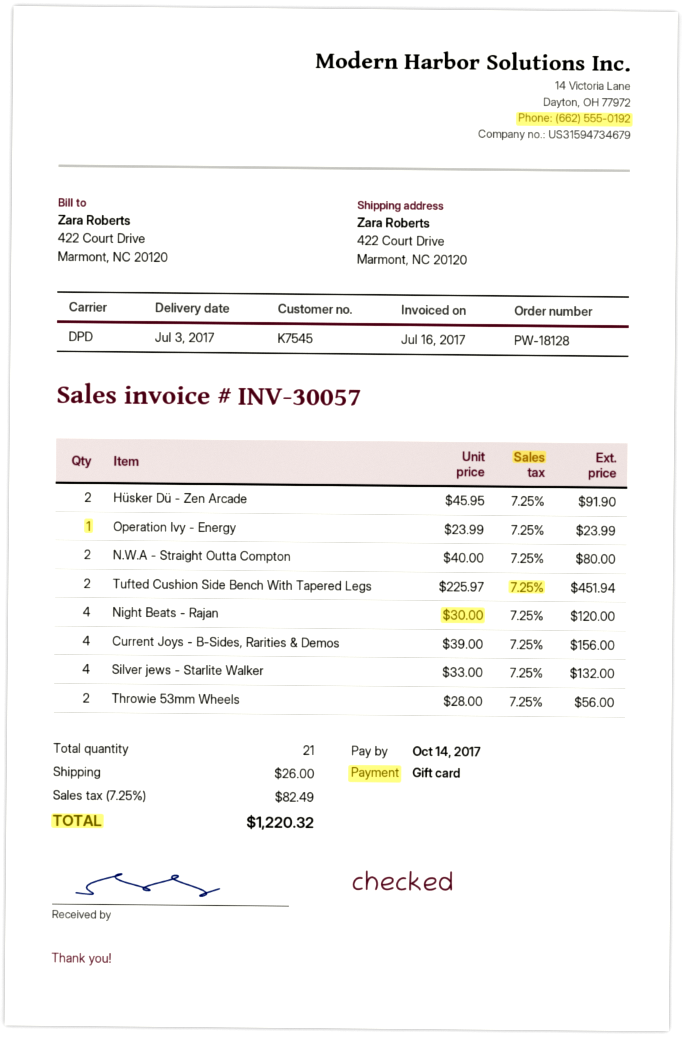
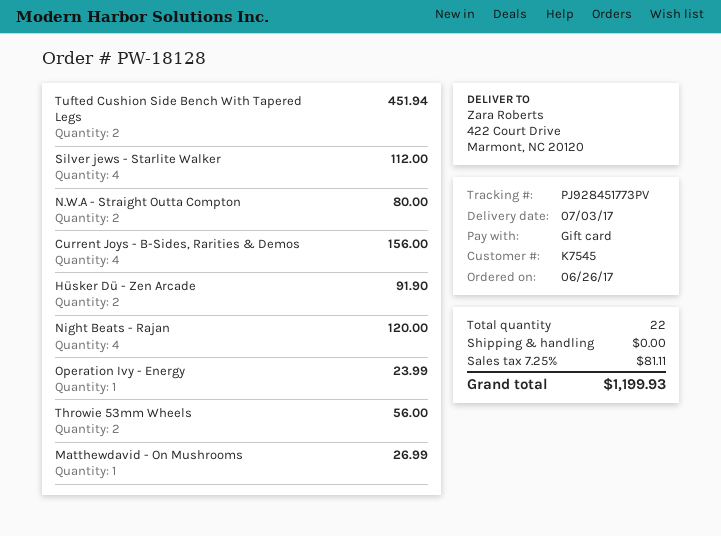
Silver jews - Starlite Walker: 4 for 132.00 -> 4 for 112.00
Matthewdavid - On Mushrooms: none -> 1 for 26.99
total quantity: 21 -> 22
shipping: 26.00 -> 0.00
tax: 7.25% = 82.49 -> 7.25% = 81.11
total: 1220.32 -> 1199.93

